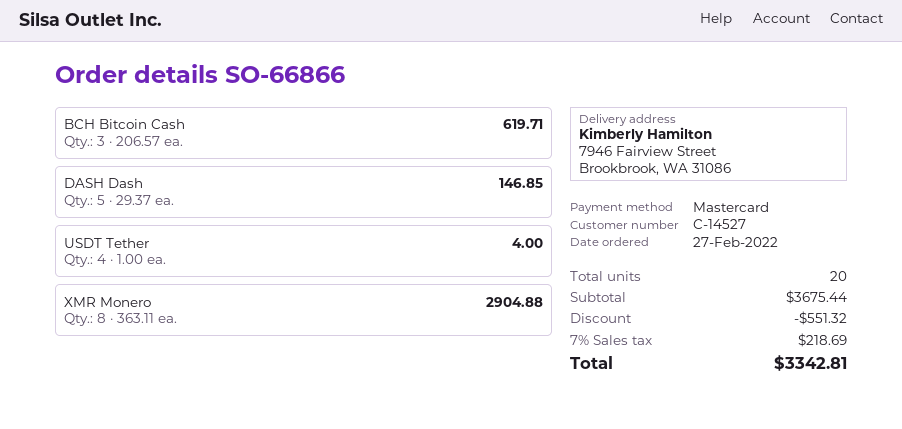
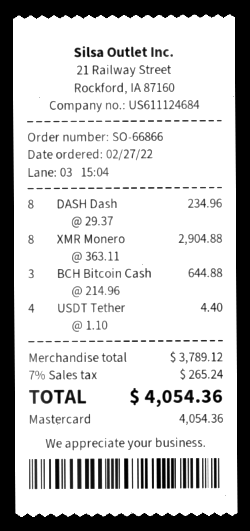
BCH Bitcoin Cash: 3 x 206.57 = 619.71 -> 3 x 214.96 = 644.88
DASH Dash: 5 x 29.37 = 146.85 -> 8 x 29.37 = 234.96
USDT Tether: 4 x 1.00 = 4.00 -> 4 x 1.10 = 4.40
subtotal: 3675.44 -> 3789.12
discount: 551.32 -> none
tax: 7% = 218.69 -> 7% = 265.24
total: 3342.81 -> 4054.36

